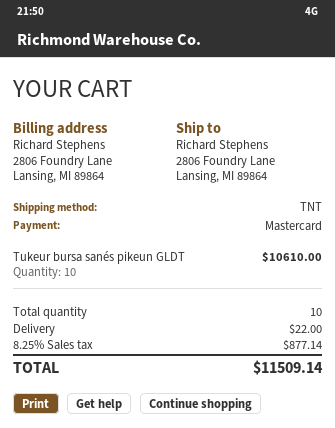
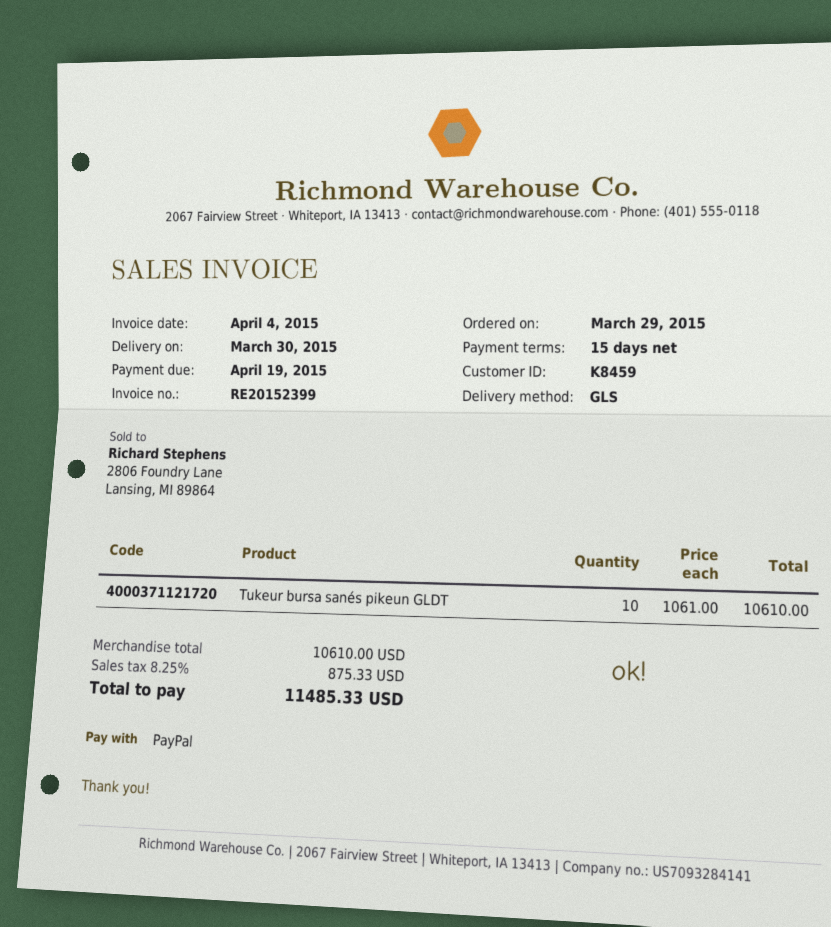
payment method: Mastercard -> PayPal
shipping method: TNT -> GLS
shipping: 22.00 -> none
tax: 8.25% = 877.14 -> 8.25% = 875.33
total: 11509.14 -> 11485.33

